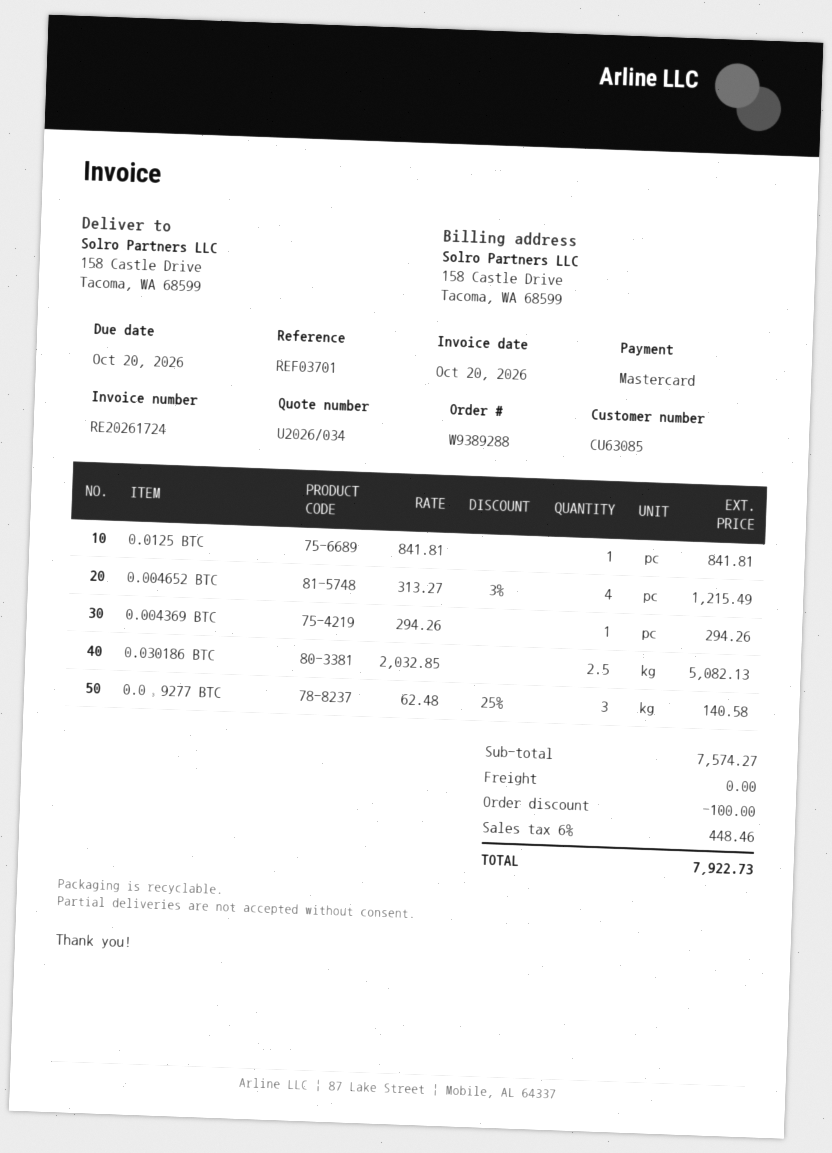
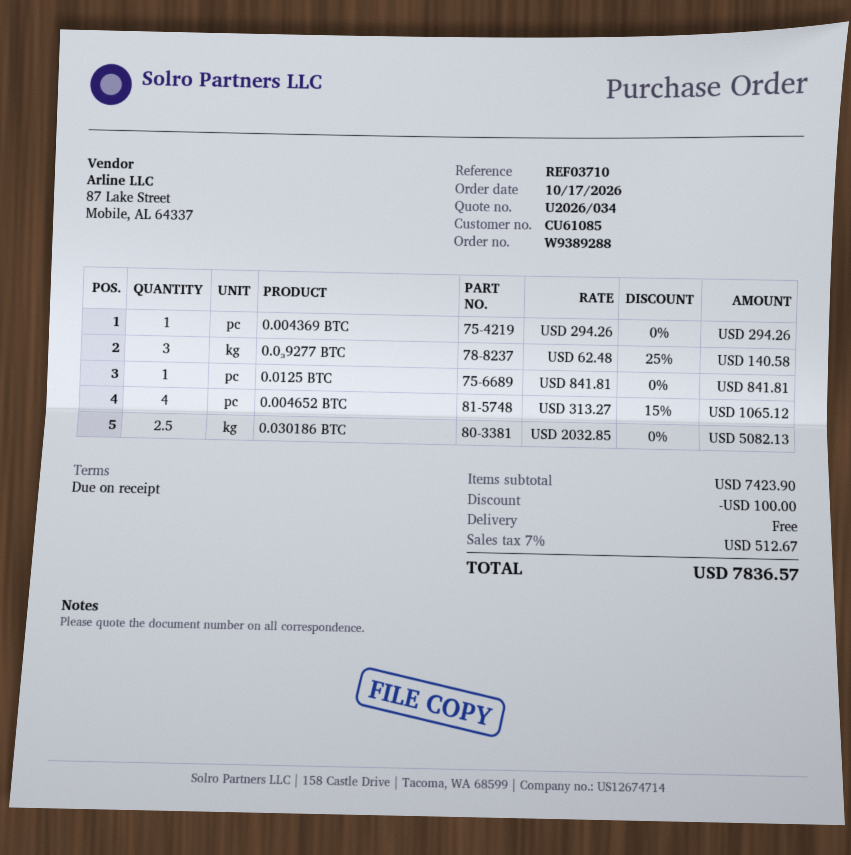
customer number: CU63085 -> CU61085
reference: REF03701 -> REF03710
0.004652 BTC: 4 x 313.27 - 3% = 1215.49 -> 4 x 313.27 - 15% = 1065.12
subtotal: 7574.27 -> 7423.90
tax: 6% = 448.46 -> 7% = 512.67
total: 7922.73 -> 7836.57

